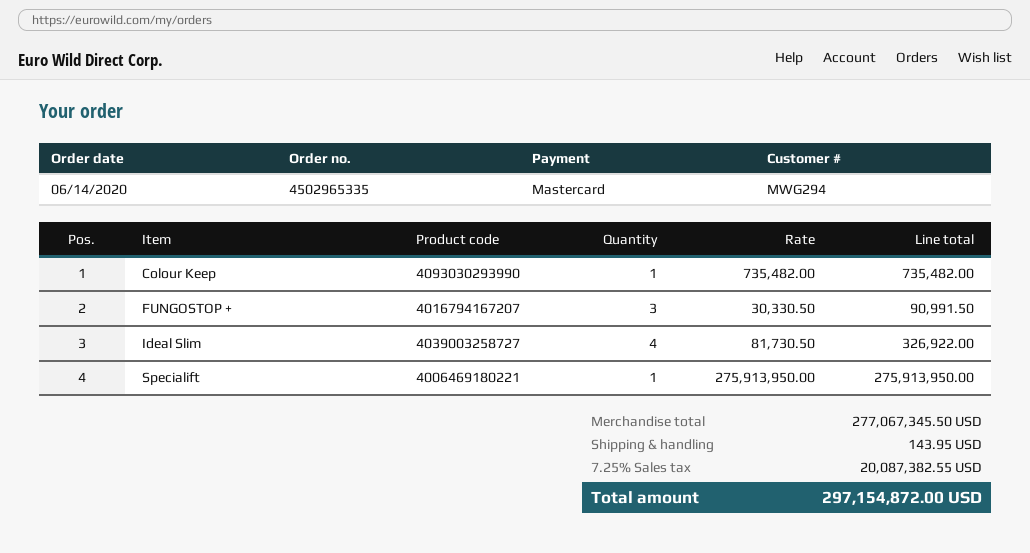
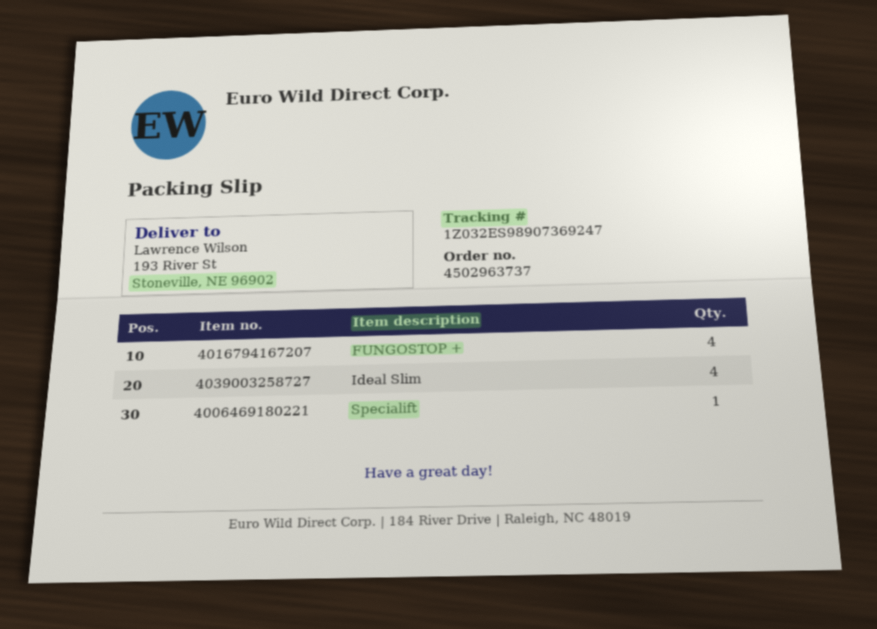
order number: 4502965335 -> 4502963737
Colour Keep: 1 -> none
FUNGOSTOP +: 3 -> 4

